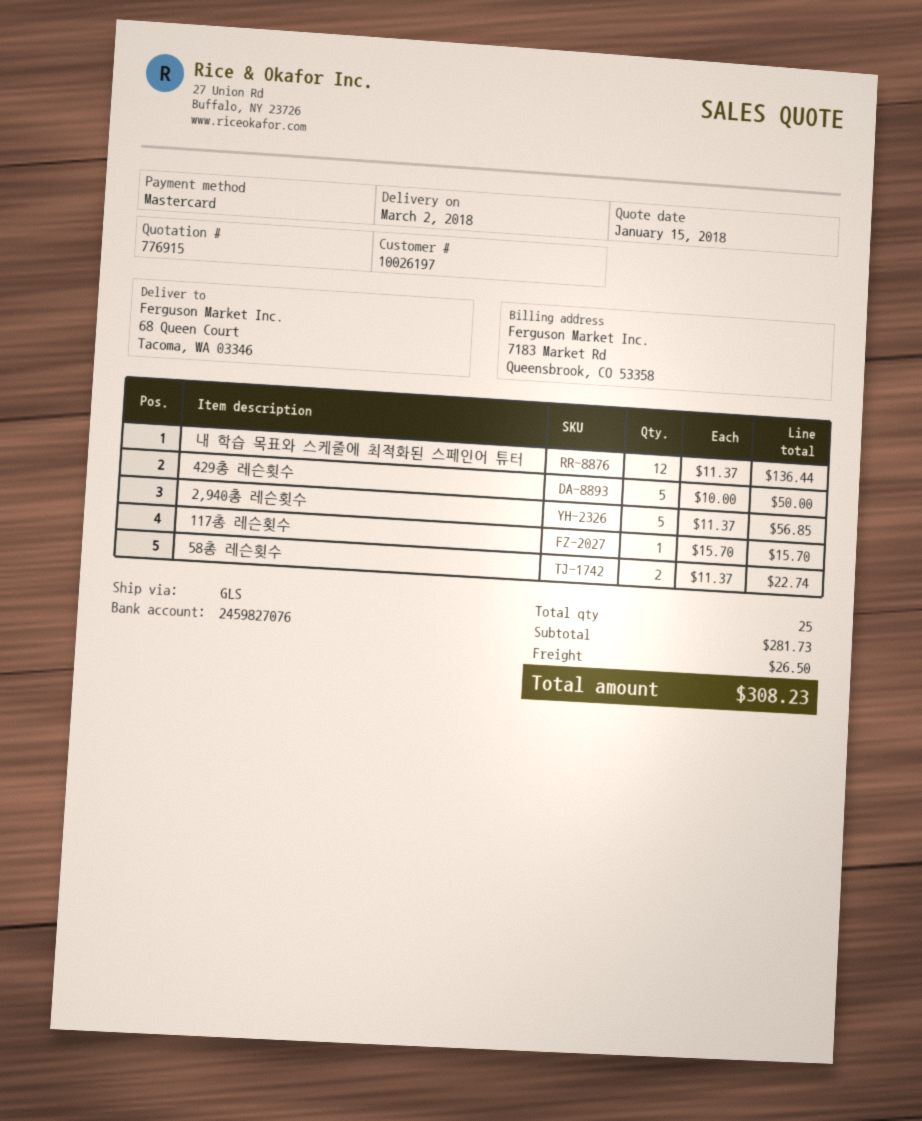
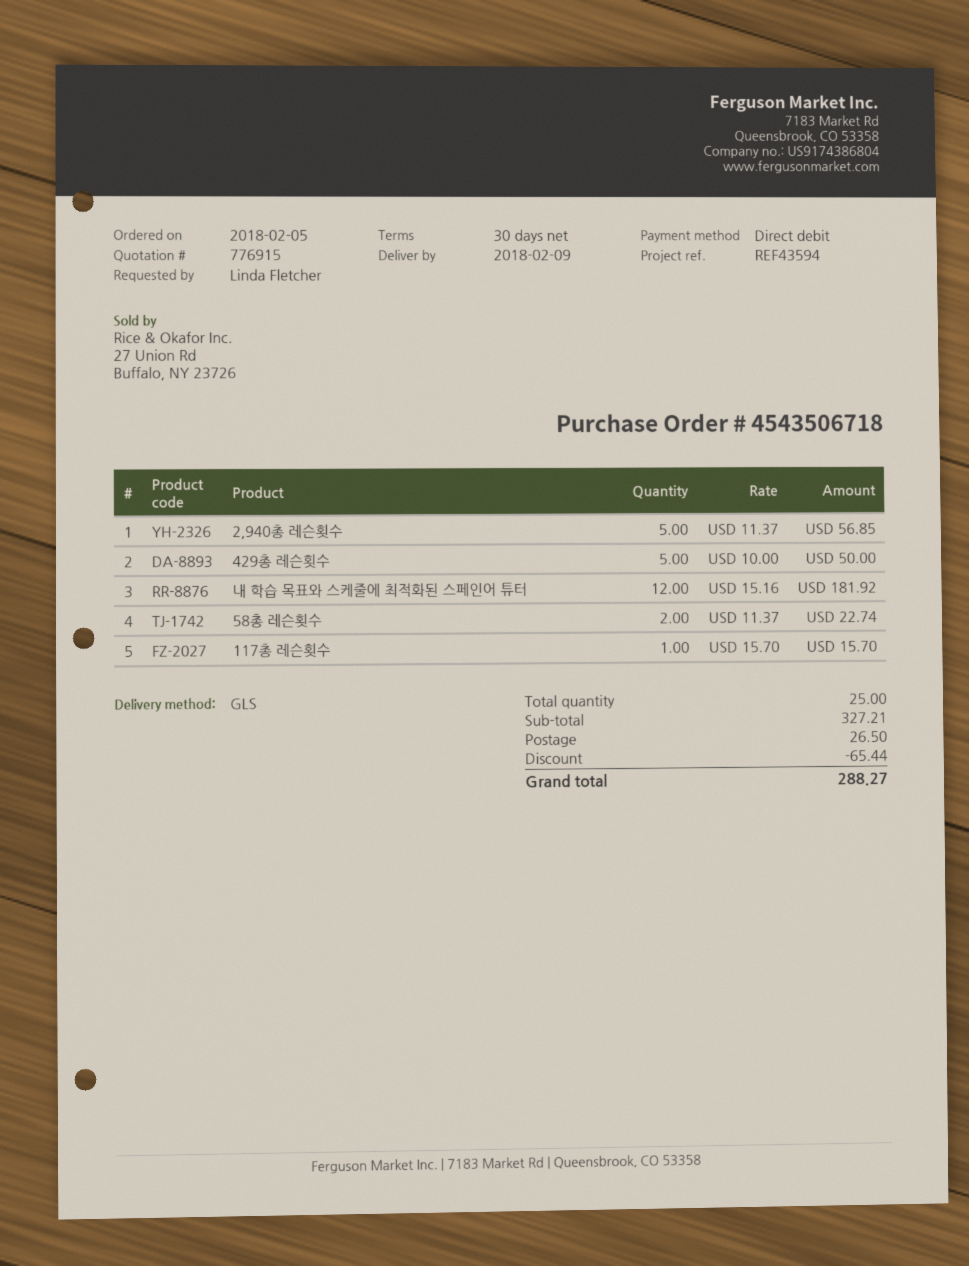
delivery date: 2018-03-02 -> 2018-02-09
payment method: Mastercard -> direct debit
내 학습 목표와 스케줄에 최적화된 스페인어 튜터: 12 x 11.37 = 136.44 -> 12 x 15.16 = 181.92
subtotal: 281.73 -> 327.21
discount: none -> 65.44
total: 308.23 -> 288.27

